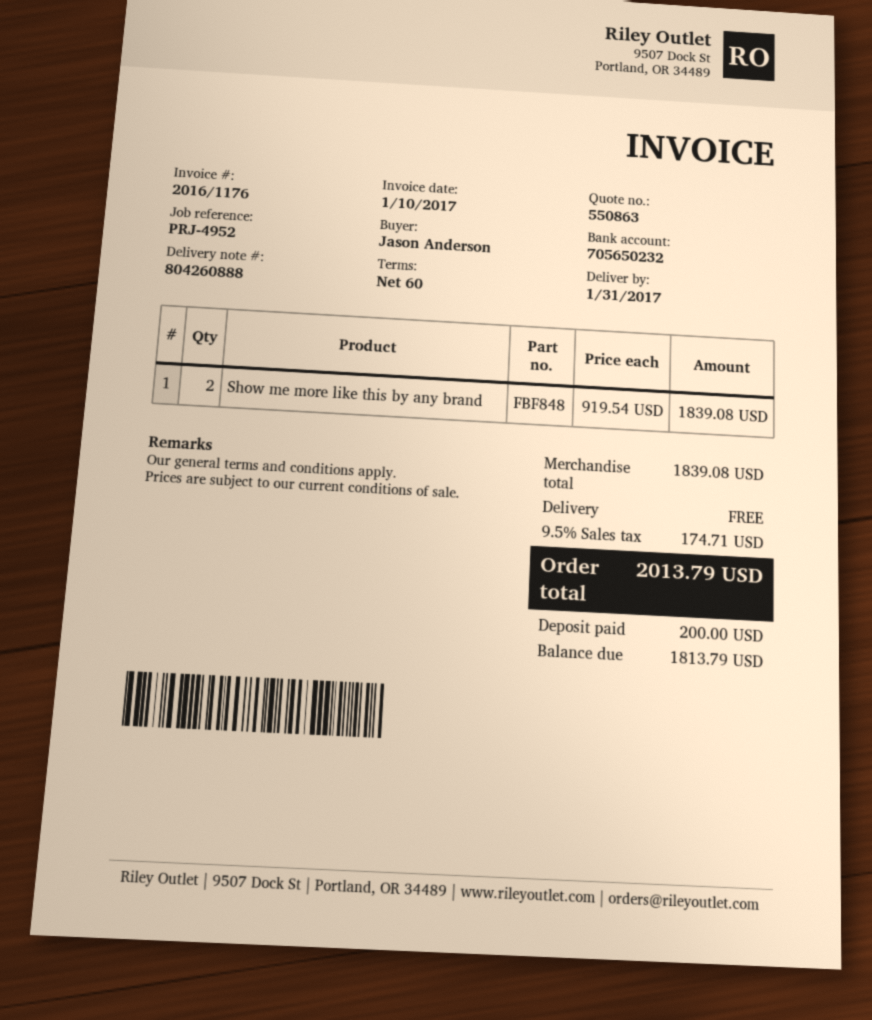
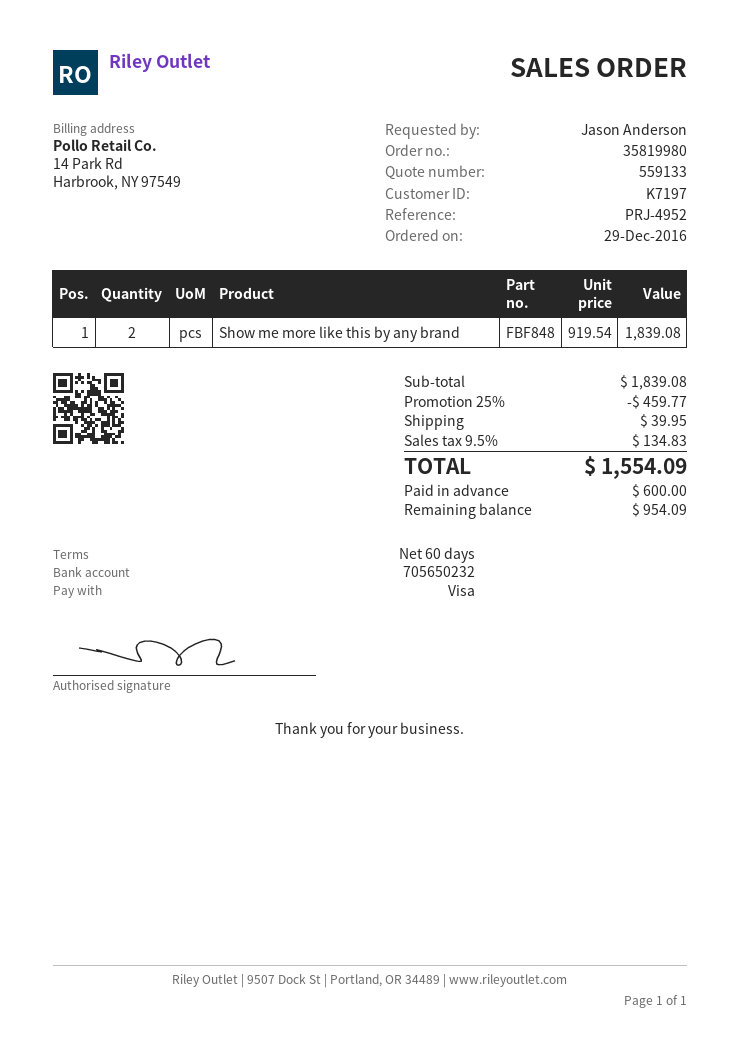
quote number: 550863 -> 559133
discount: none -> 25% = 459.77
shipping: 0.00 -> 39.95
tax: 9.5% = 174.71 -> 9.5% = 134.83
total: 2013.79 -> 1554.09
deposit: 200.00 -> 600.00
balance: 1813.79 -> 954.09

